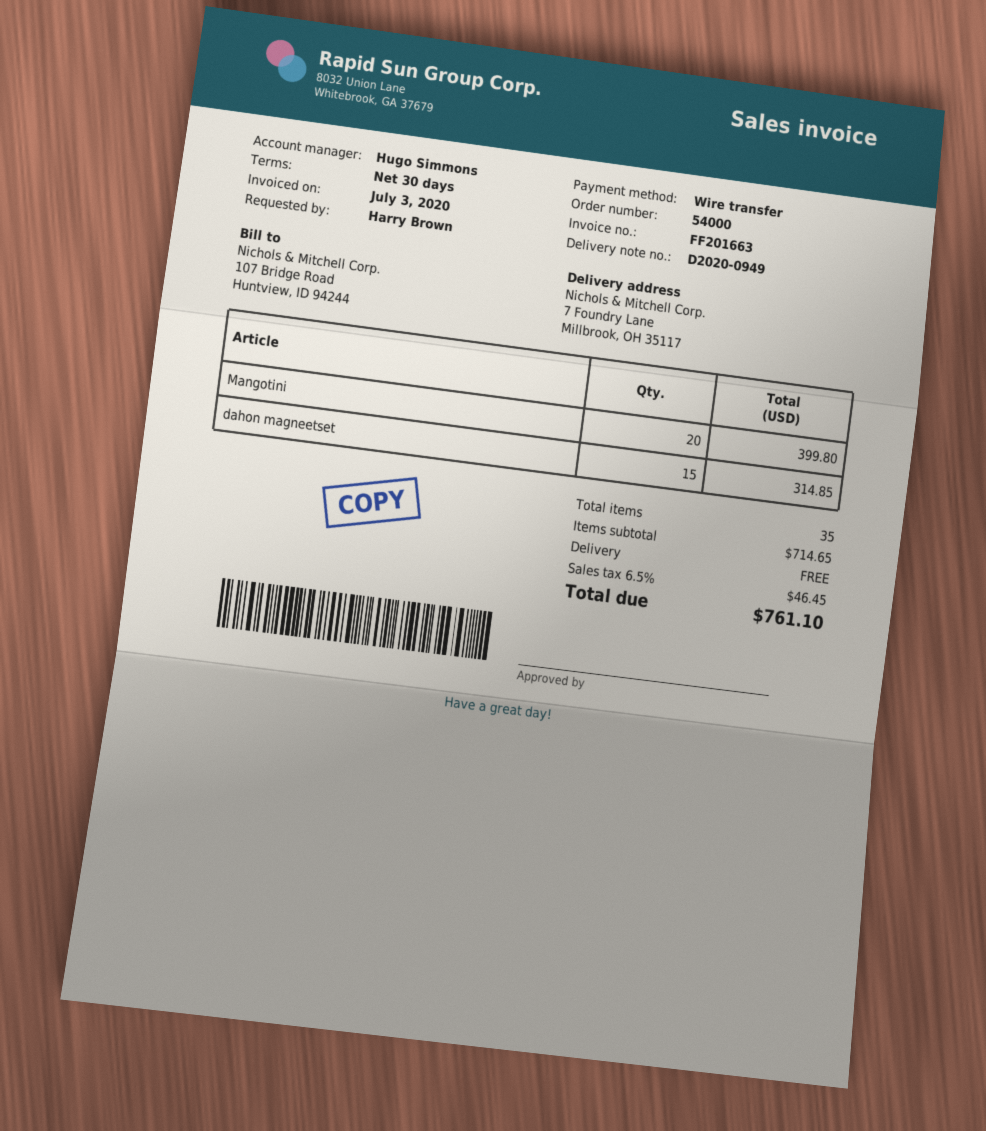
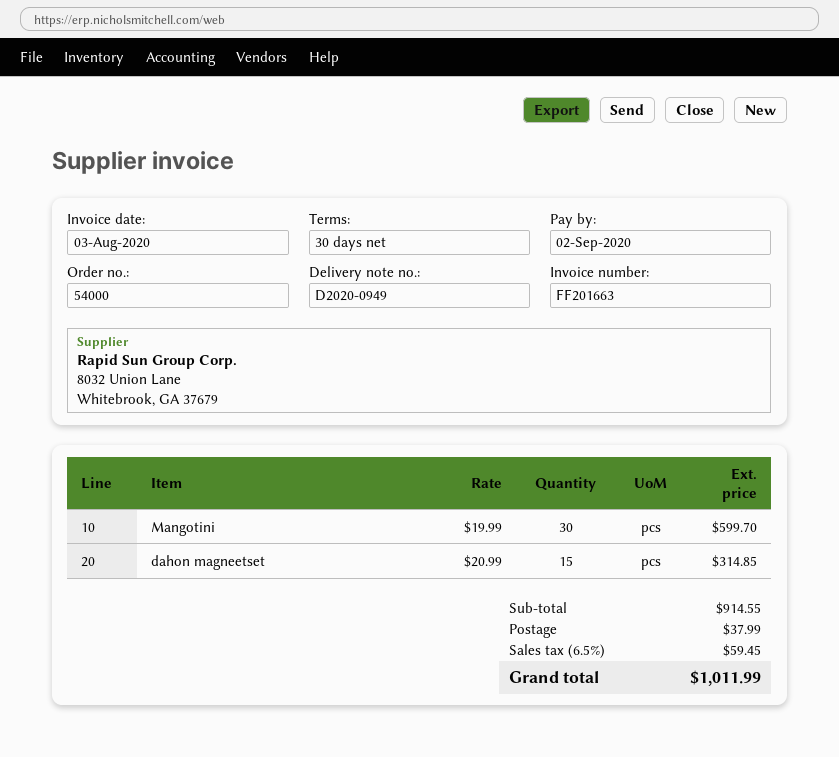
invoice date: 2020-07-03 -> 2020-08-03
Mangotini: 20 for 399.80 -> 30 for 599.70
subtotal: 714.65 -> 914.55
shipping: 0.00 -> 37.99
tax: 6.5% = 46.45 -> 6.5% = 59.45
total: 761.10 -> 1011.99

